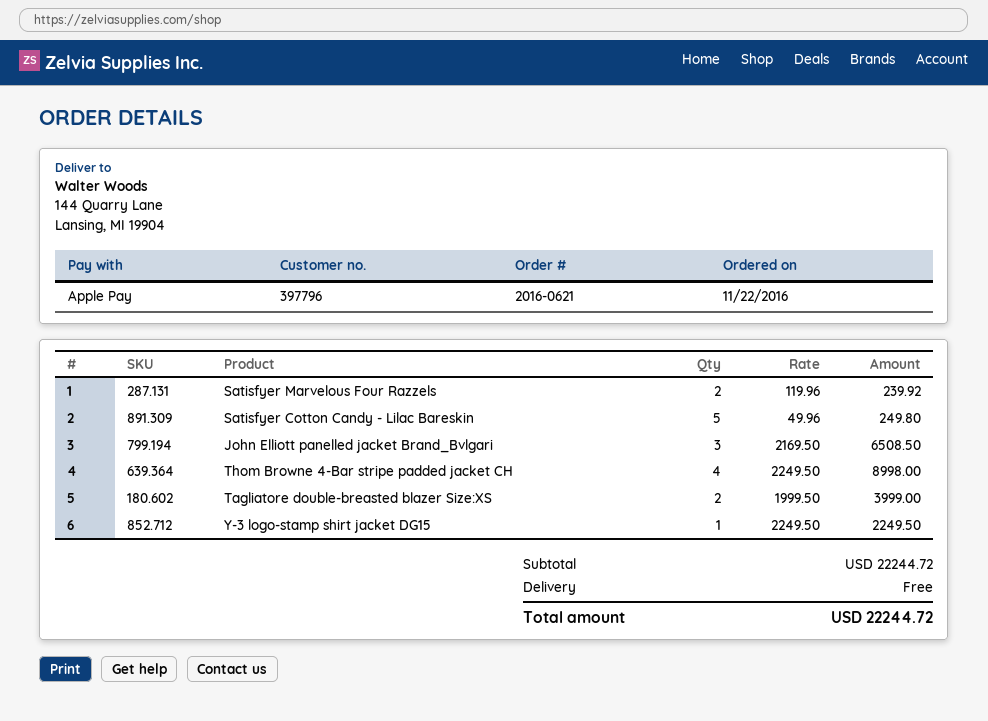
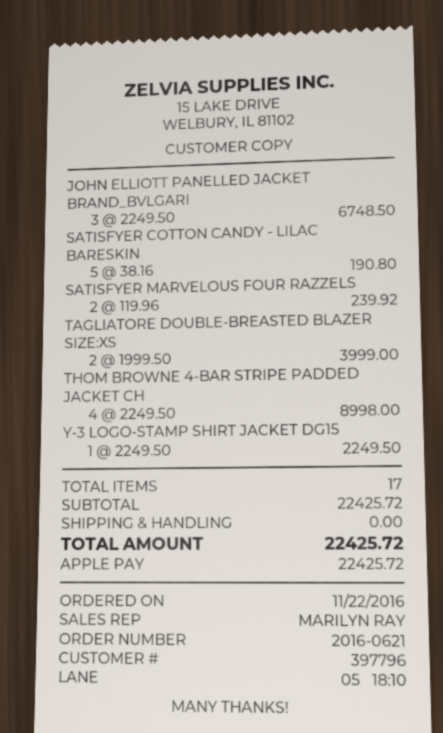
Satisfyer Cotton Candy - Lilac Bareskin: 5 x 49.96 = 249.80 -> 5 x 38.16 = 190.80
John Elliott panelled jacket Brand_Bvlgari: 3 x 2169.50 = 6508.50 -> 3 x 2249.50 = 6748.50
subtotal: 22244.72 -> 22425.72
total: 22244.72 -> 22425.72

